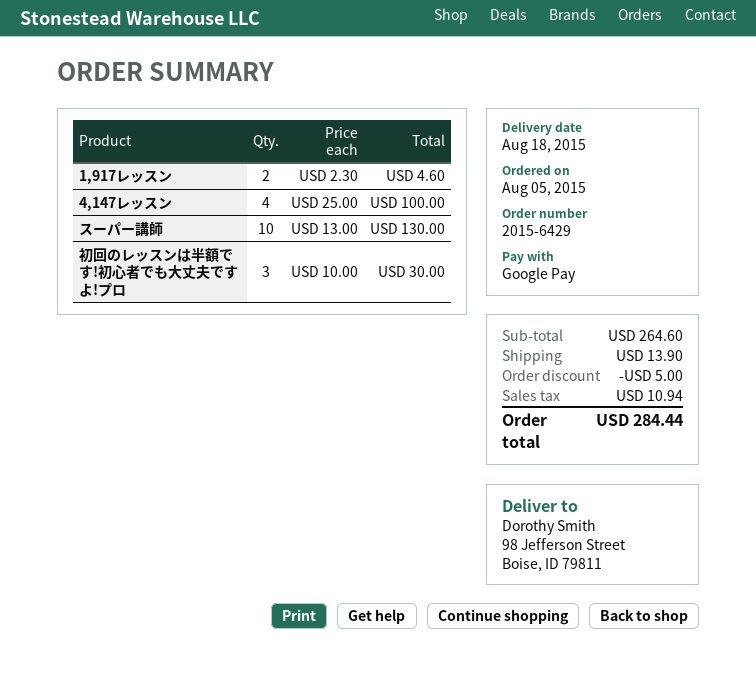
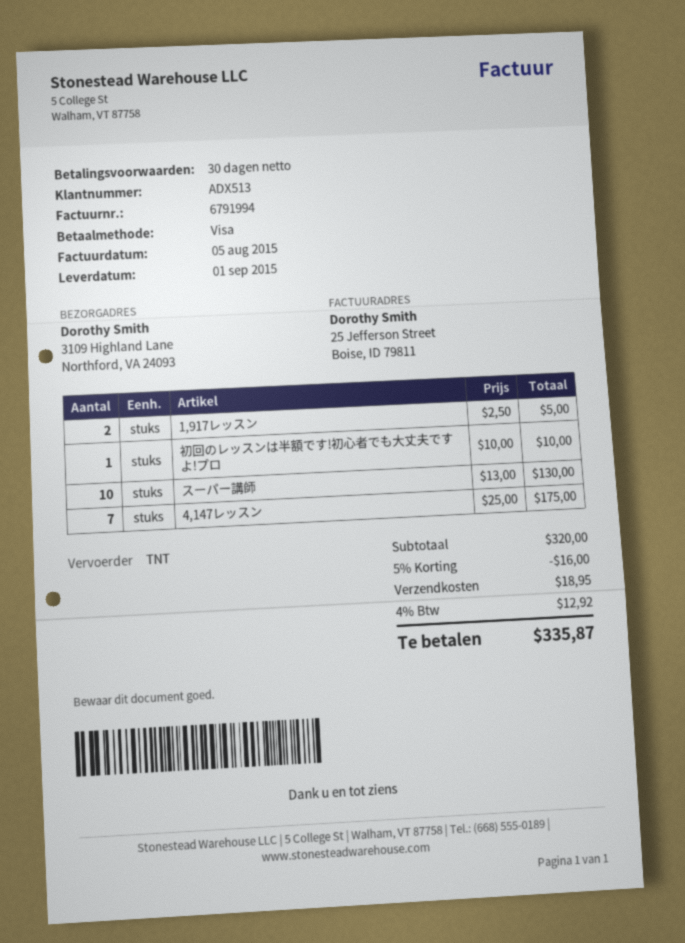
delivery date: 2015-08-18 -> 2015-09-01
payment method: Google Pay -> Visa
ship to: 98 Jefferson Street, Boise, ID 79811 -> 3109 Highland Lane, Northford, VA 24093
1,917レッスン: 2 x 2.30 = 4.60 -> 2 x 2.50 = 5.00
4,147レッスン: 4 x 25.00 = 100.00 -> 7 x 25.00 = 175.00
初回のレッスンは半額です!初心者でも大丈夫ですよ!プロ: 3 x 10.00 = 30.00 -> 1 x 10.00 = 10.00
subtotal: 264.60 -> 320.00
discount: 5.00 -> 16.00
shipping: 13.90 -> 18.95
tax: 10.94 -> 12.92
total: 284.44 -> 335.87

